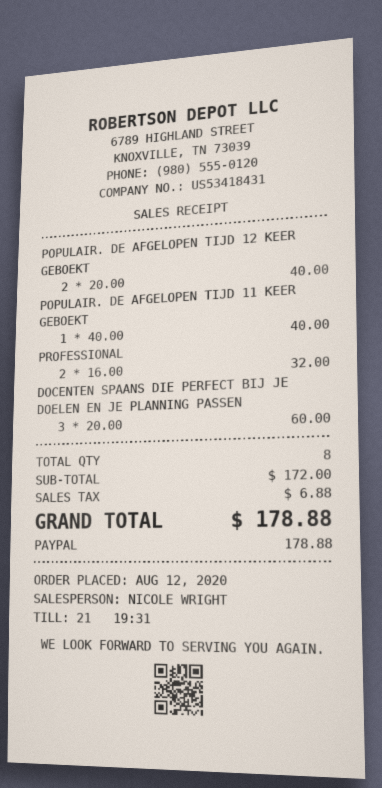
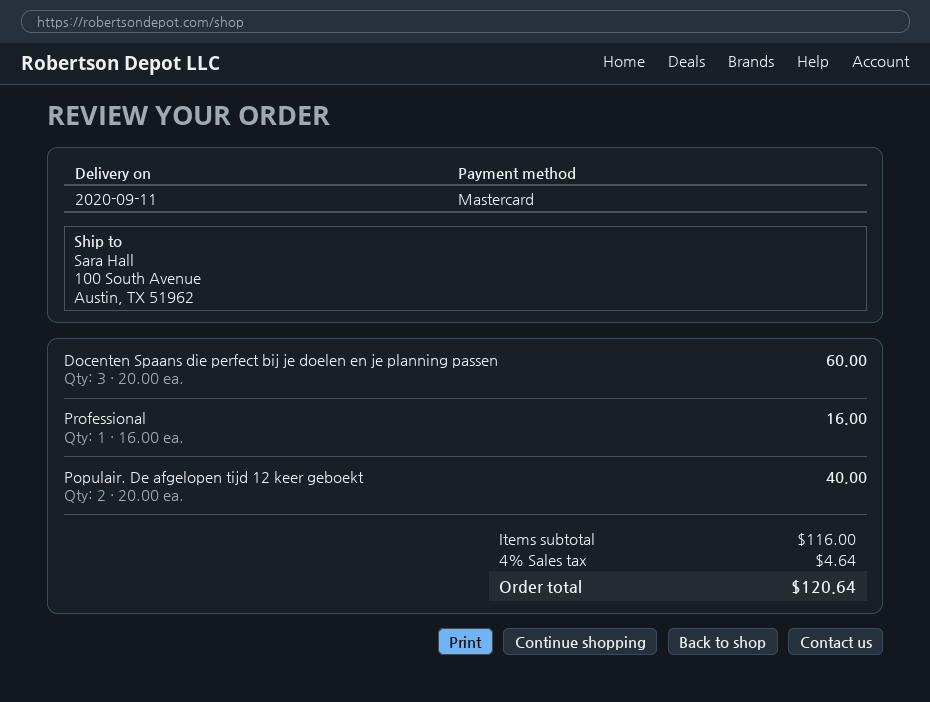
payment method: PayPal -> Mastercard
POPULAIR. DE AFGELOPEN TIJD 11 KEER GEBOEKT: 1 x 40.00 = 40.00 -> none
PROFESSIONAL: 2 x 16.00 = 32.00 -> 1 x 16.00 = 16.00
subtotal: 172.00 -> 116.00
tax: 6.88 -> 4.64
total: 178.88 -> 120.64

